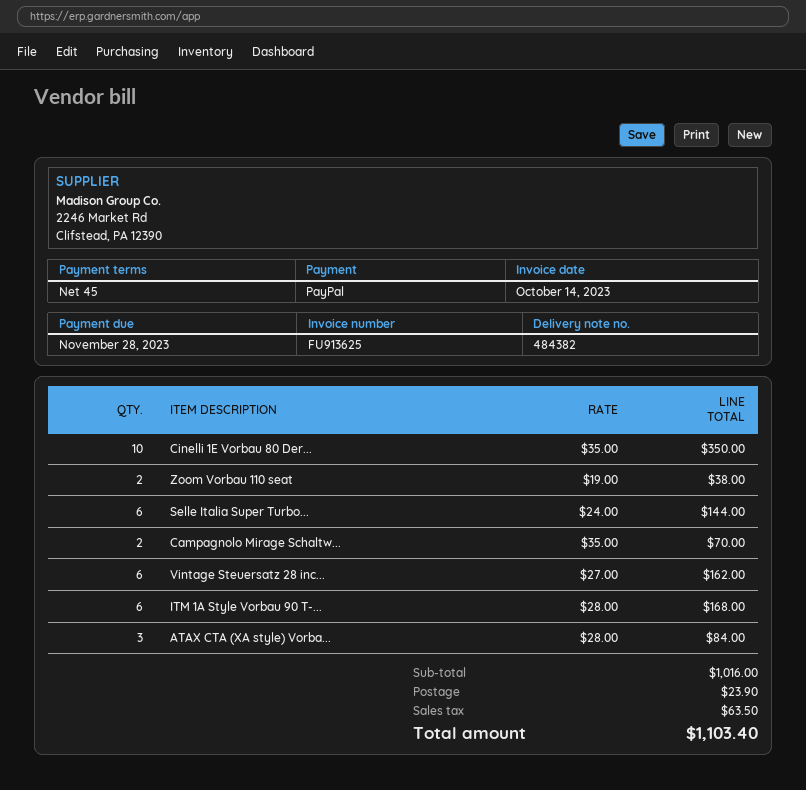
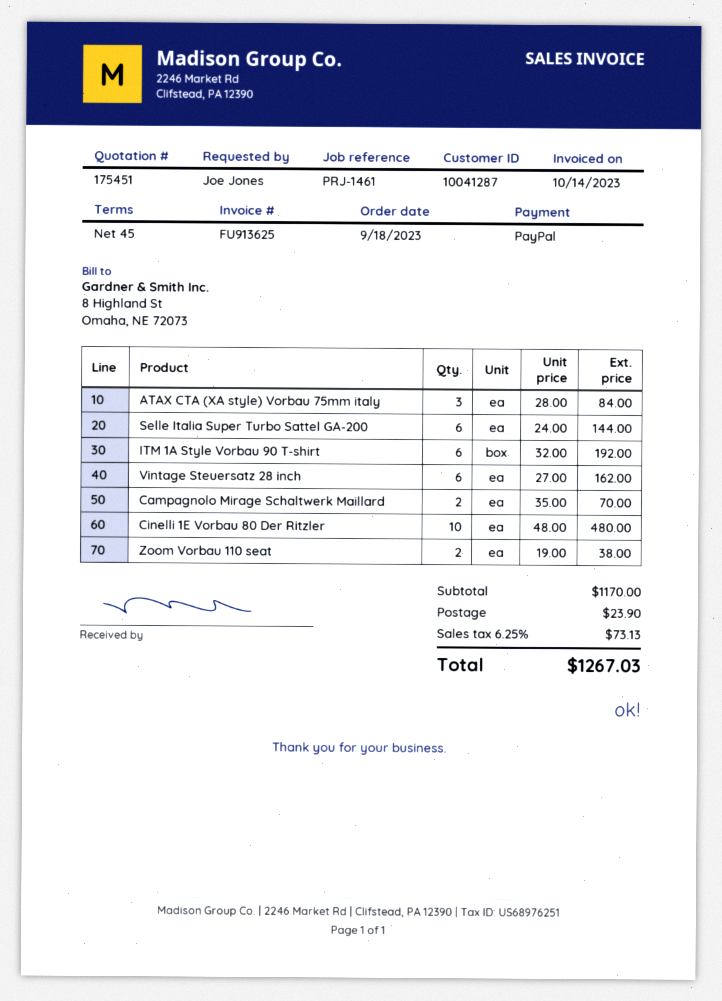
Cinelli 1E Vorbau 80 Der...: 10 x 35.00 = 350.00 -> 10 x 48.00 = 480.00
ITM 1A Style Vorbau 90 T-...: 6 x 28.00 = 168.00 -> 6 x 32.00 = 192.00
subtotal: 1016.00 -> 1170.00
tax: 63.50 -> 73.13
total: 1103.40 -> 1267.03

